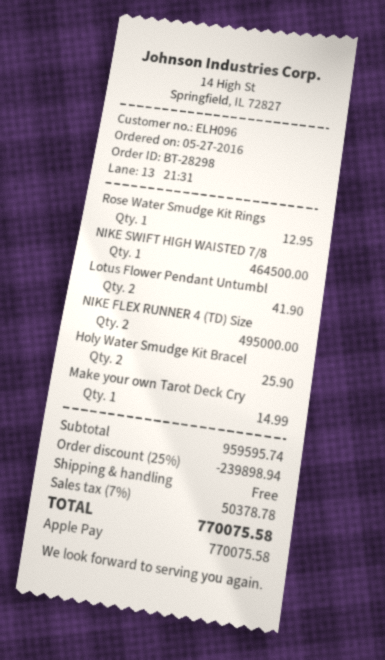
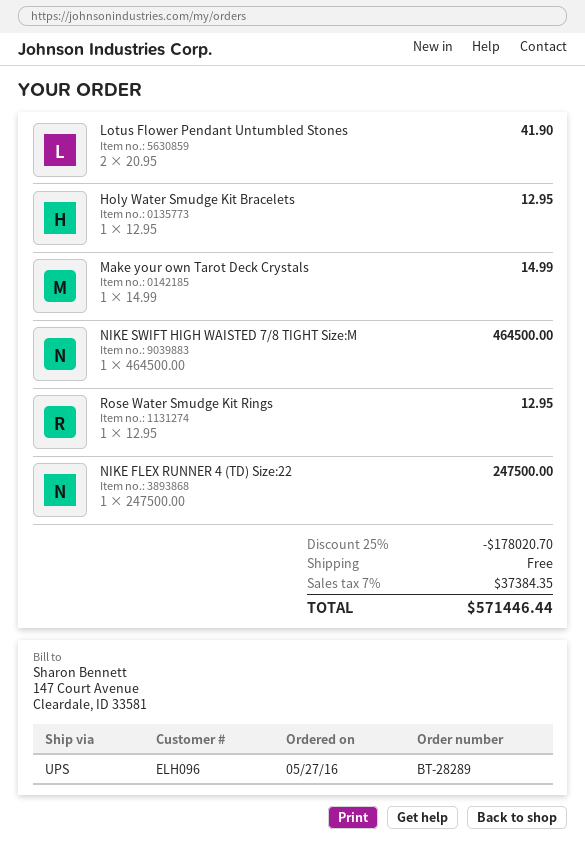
order number: BT-28298 -> BT-28289
NIKE FLEX RUNNER 4 (TD) Size: 2 for 495000.00 -> 1 for 247500.00
Holy Water Smudge Kit Bracel: 2 for 25.90 -> 1 for 12.95
discount: 25% = 239898.94 -> 25% = 178020.70
tax: 7% = 50378.78 -> 7% = 37384.35
total: 770075.58 -> 571446.44

